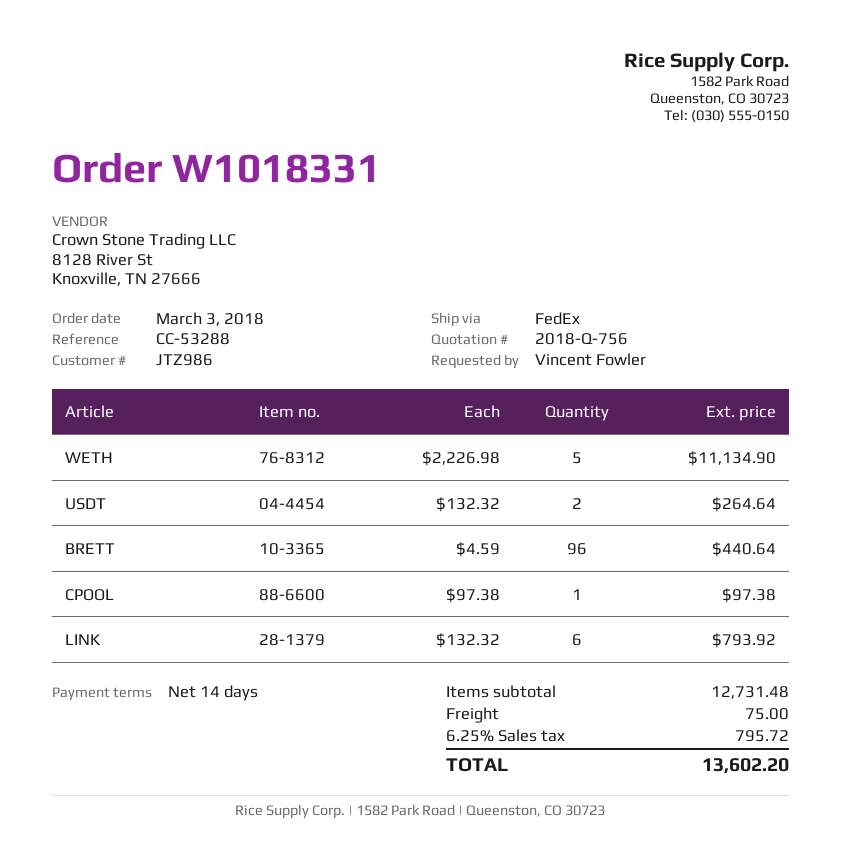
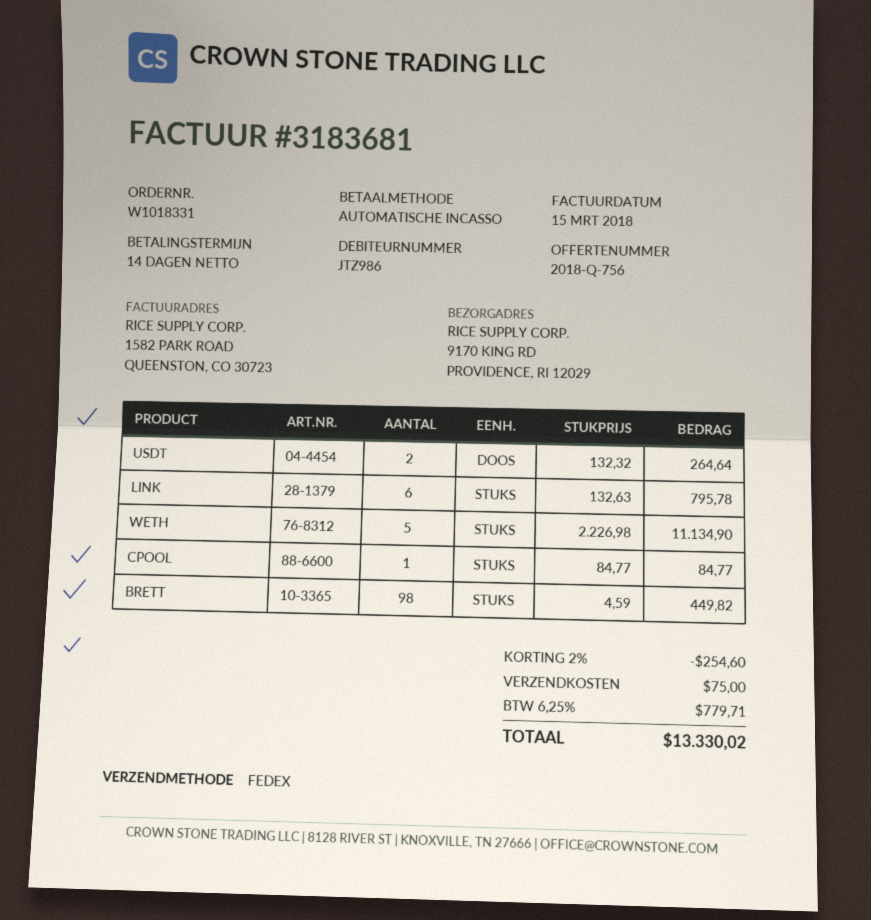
BRETT: 96 x 4.59 = 440.64 -> 98 x 4.59 = 449.82
CPOOL: 1 x 97.38 = 97.38 -> 1 x 84.77 = 84.77
LINK: 6 x 132.32 = 793.92 -> 6 x 132.63 = 795.78
discount: none -> 2% = 254.60
tax: 6.25% = 795.72 -> 6.25% = 779.71
total: 13602.20 -> 13330.02

